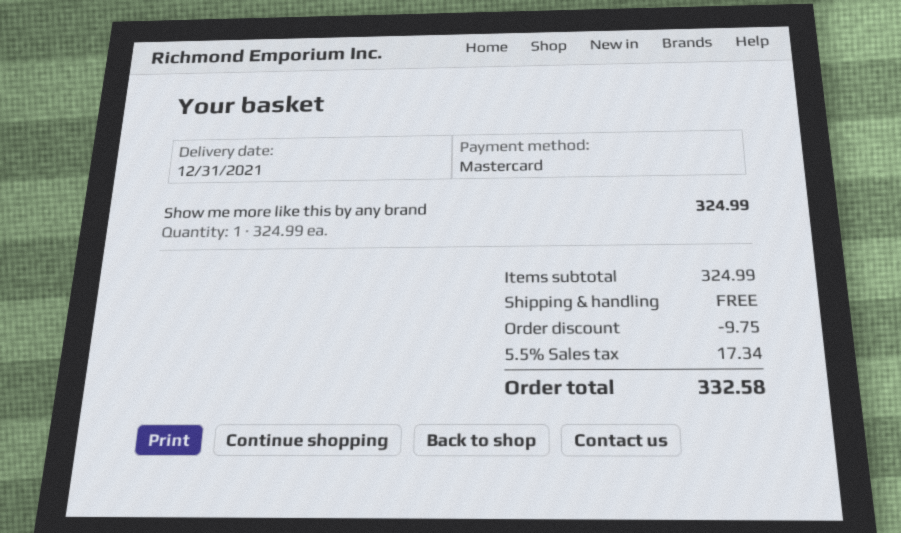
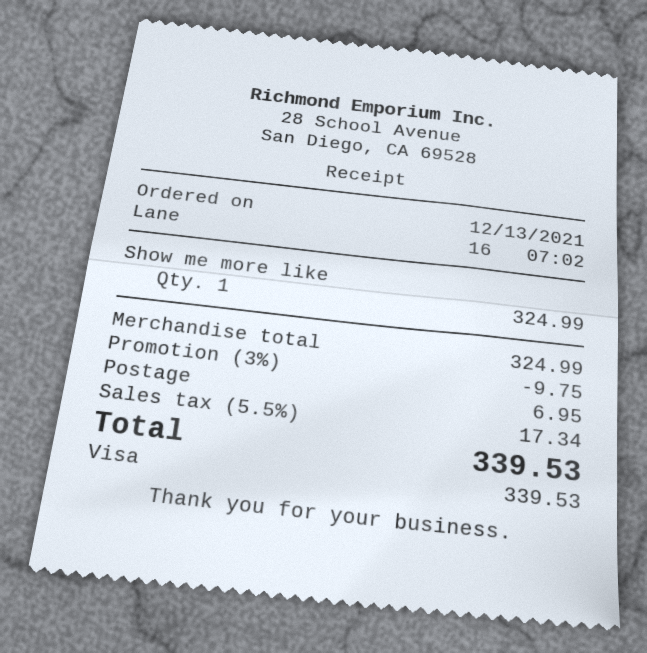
payment method: Mastercard -> Visa
shipping: 0.00 -> 6.95
total: 332.58 -> 339.53

